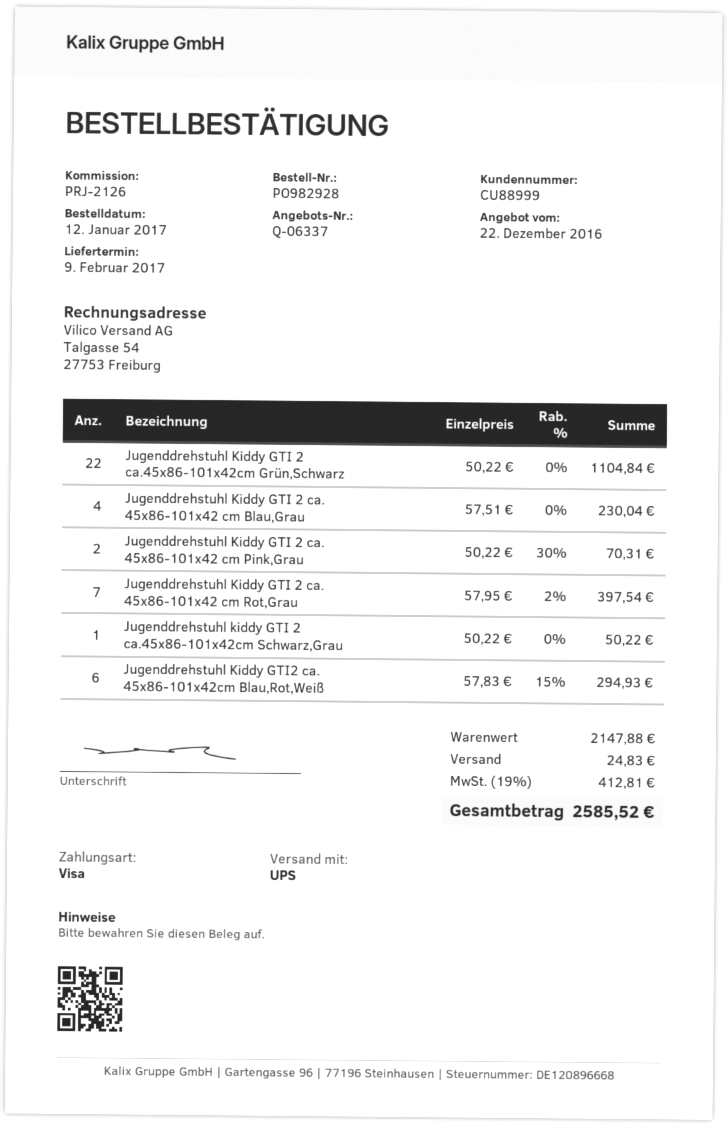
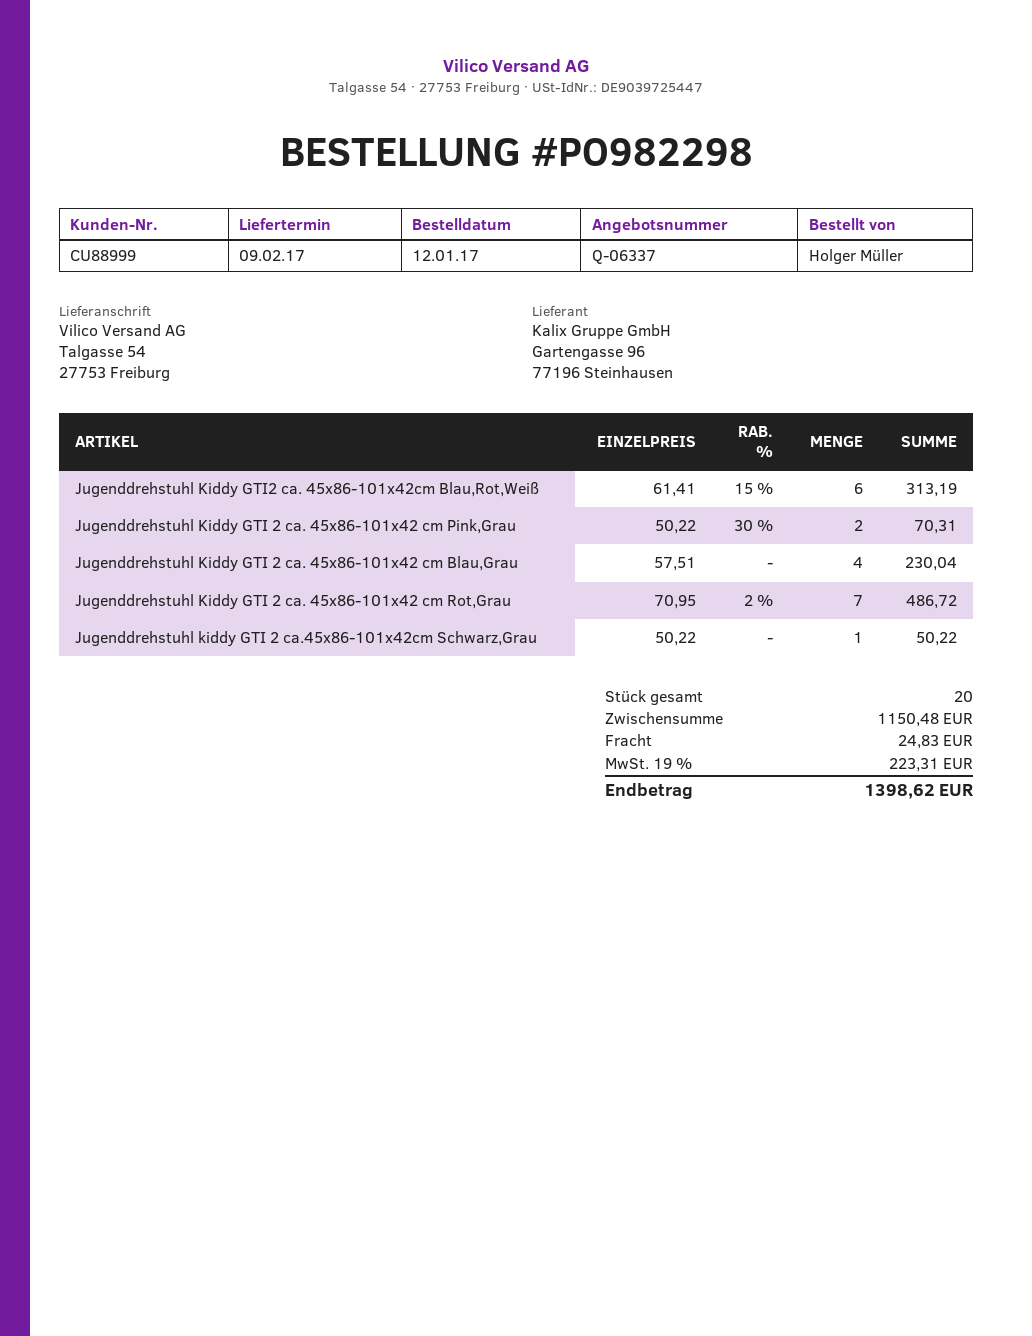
order number: PO982928 -> PO982298
Jugenddrehstuhl Kiddy GTI 2 ca.45x86-101x42cm Grün,Schwarz: 22 x 50.22 = 1104.84 -> none
Jugenddrehstuhl Kiddy GTI 2 ca. 45x86-101x42 cm Rot,Grau: 7 x 57.95 - 2% = 397.54 -> 7 x 70.95 - 2% = 486.72
Jugenddrehstuhl Kiddy GTI2 ca. 45x86-101x42cm Blau,Rot,Weiß: 6 x 57.83 - 15% = 294.93 -> 6 x 61.41 - 15% = 313.19
subtotal: 2147.88 -> 1150.48
tax: 19% = 412.81 -> 19% = 223.31
total: 2585.52 -> 1398.62

